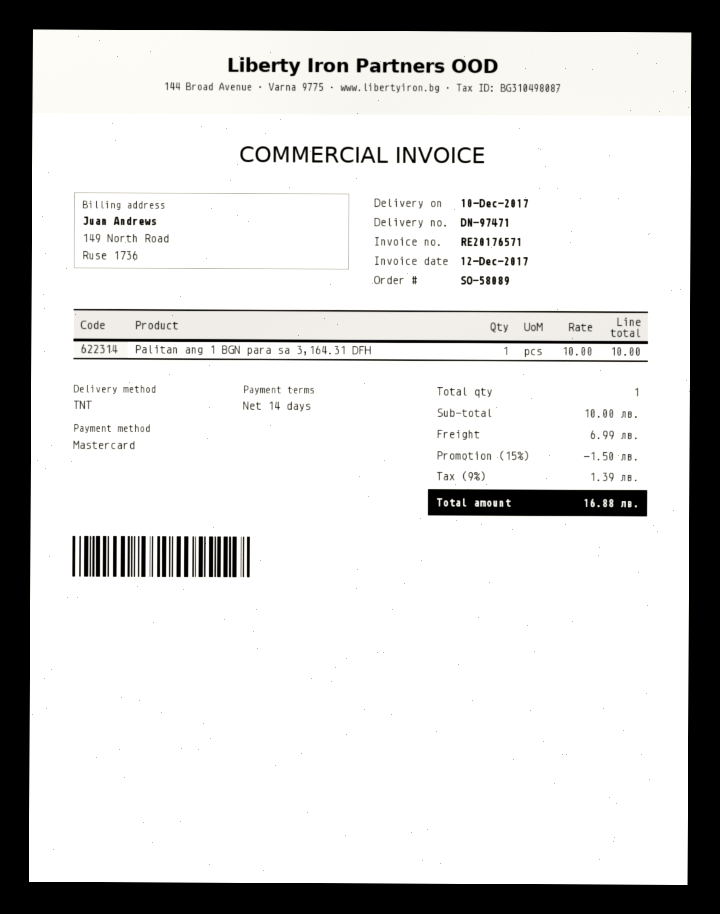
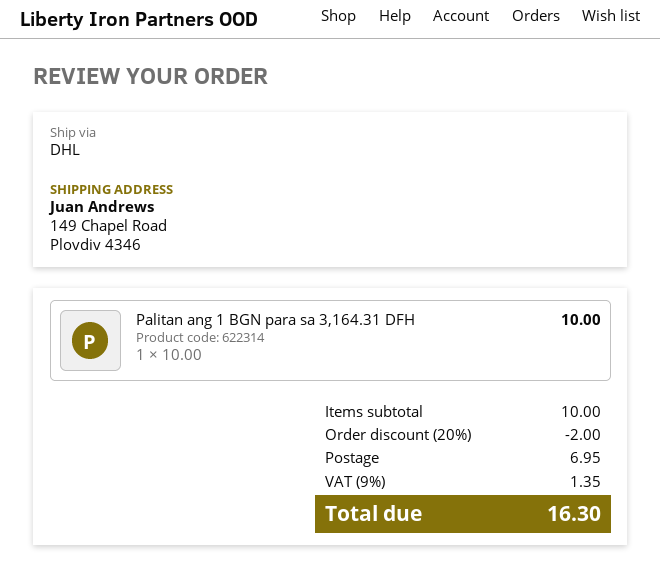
shipping method: TNT -> DHL
discount: 15% = 1.50 -> 20% = 2.00
shipping: 6.99 -> 6.95
tax: 9% = 1.39 -> 9% = 1.35
total: 16.88 -> 16.30

